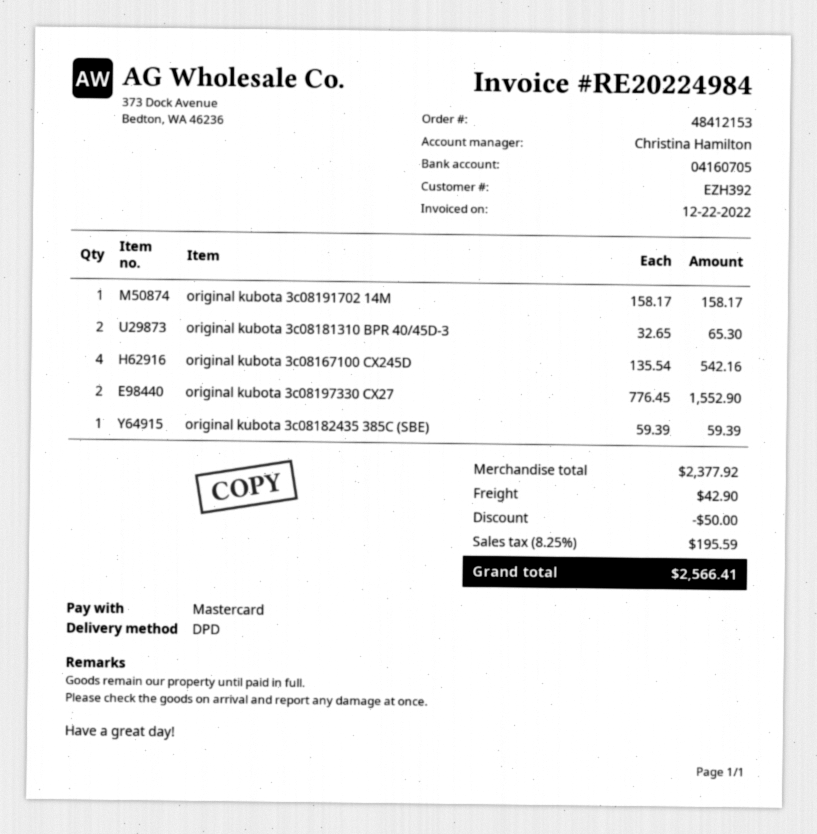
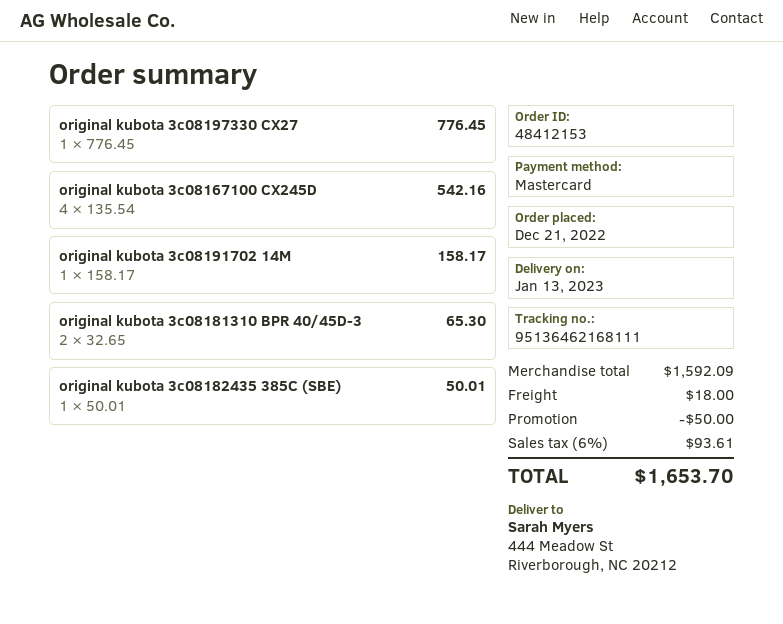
original kubota 3c08197330 CX27: 2 x 776.45 = 1552.90 -> 1 x 776.45 = 776.45
original kubota 3c08182435 385C (SBE): 1 x 59.39 = 59.39 -> 1 x 50.01 = 50.01
subtotal: 2377.92 -> 1592.09
shipping: 42.90 -> 18.00
tax: 8.25% = 195.59 -> 6% = 93.61
total: 2566.41 -> 1653.70

